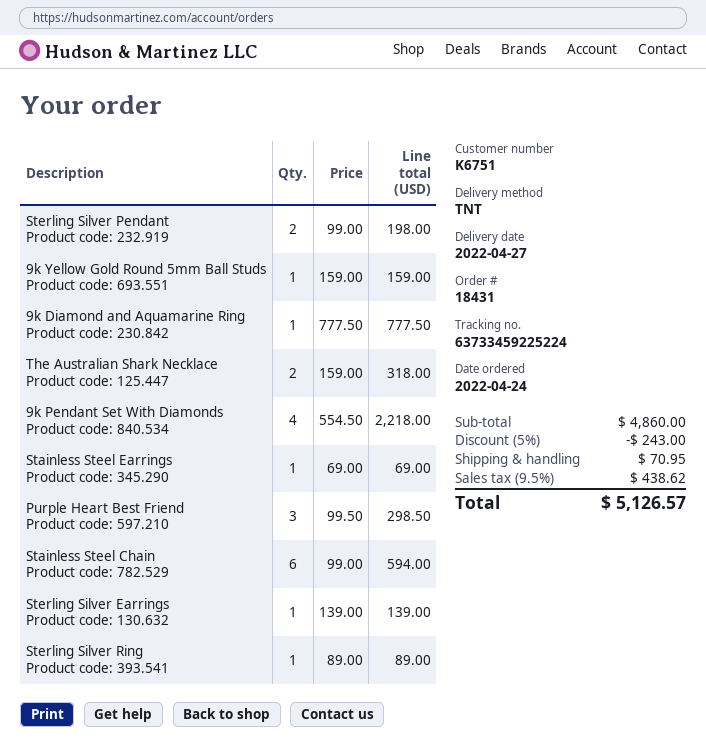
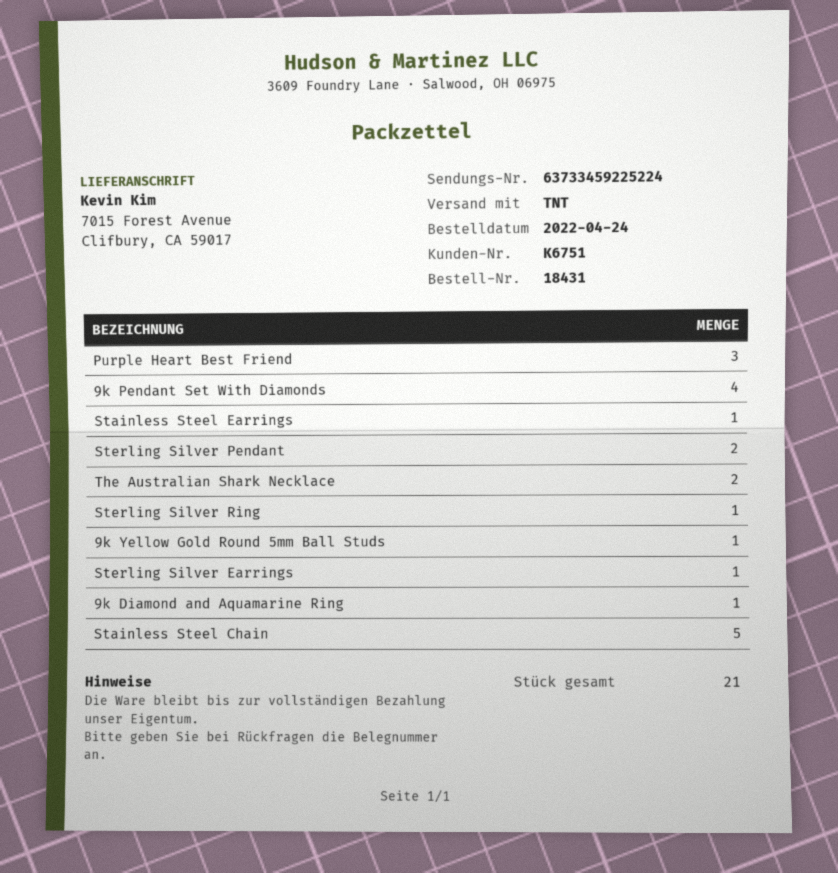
Stainless Steel Chain: 6 -> 5

